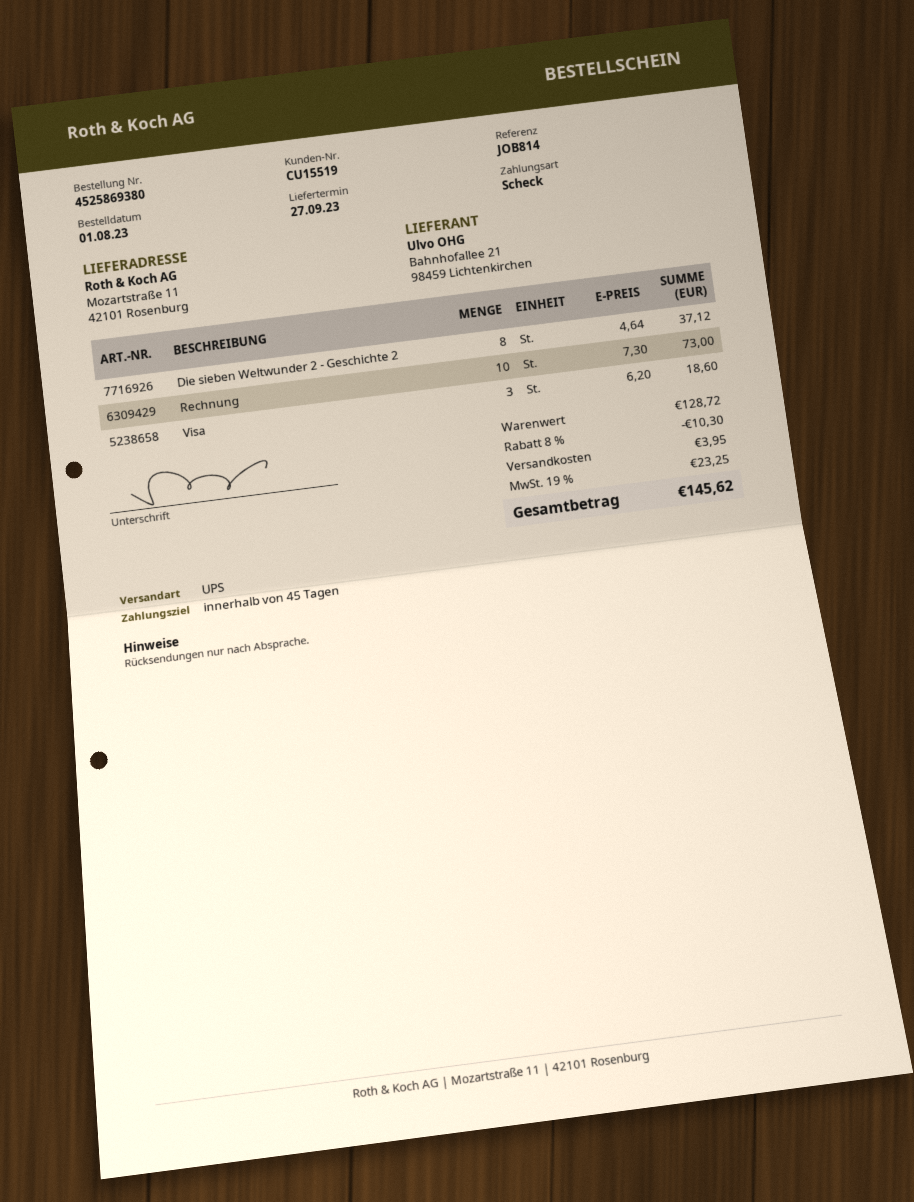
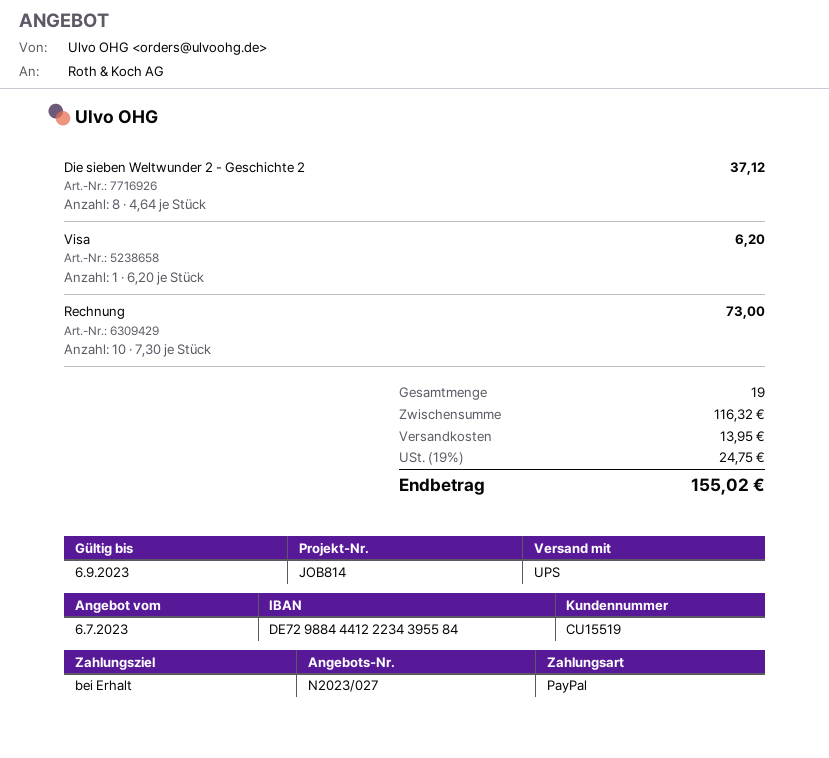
payment terms: 45 days -> on receipt
payment method: cheque -> PayPal
Visa: 3 x 6.20 = 18.60 -> 1 x 6.20 = 6.20
subtotal: 128.72 -> 116.32
discount: 8% = 10.30 -> none
shipping: 3.95 -> 13.95
tax: 19% = 23.25 -> 19% = 24.75
total: 145.62 -> 155.02

